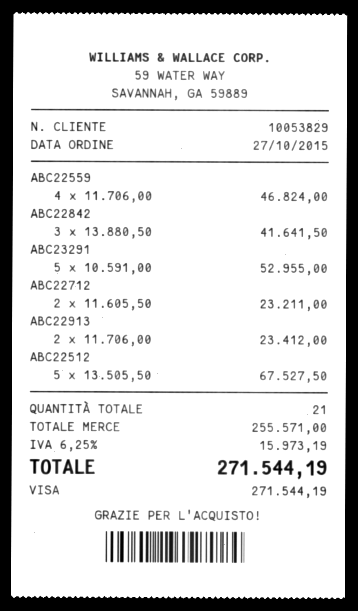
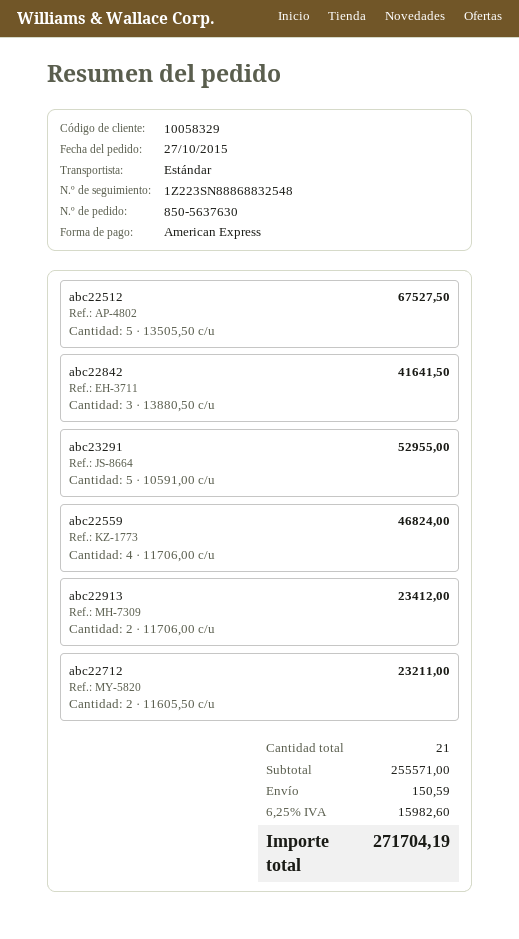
customer number: 10053829 -> 10058329
payment method: Visa -> American Express
shipping: none -> 150.59
tax: 6.25% = 15973.19 -> 6.25% = 15982.60
total: 271544.19 -> 271704.19

